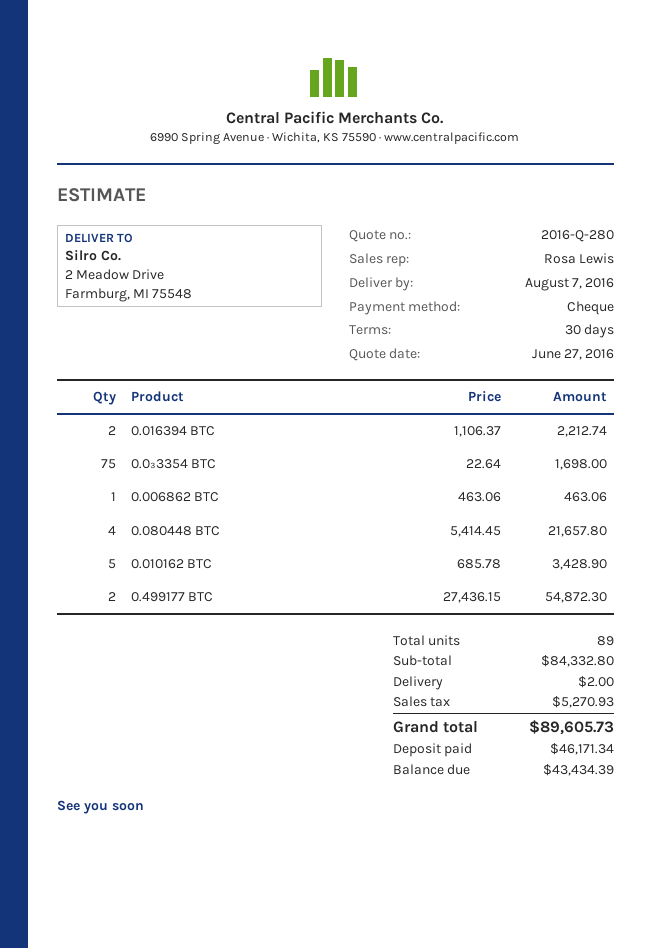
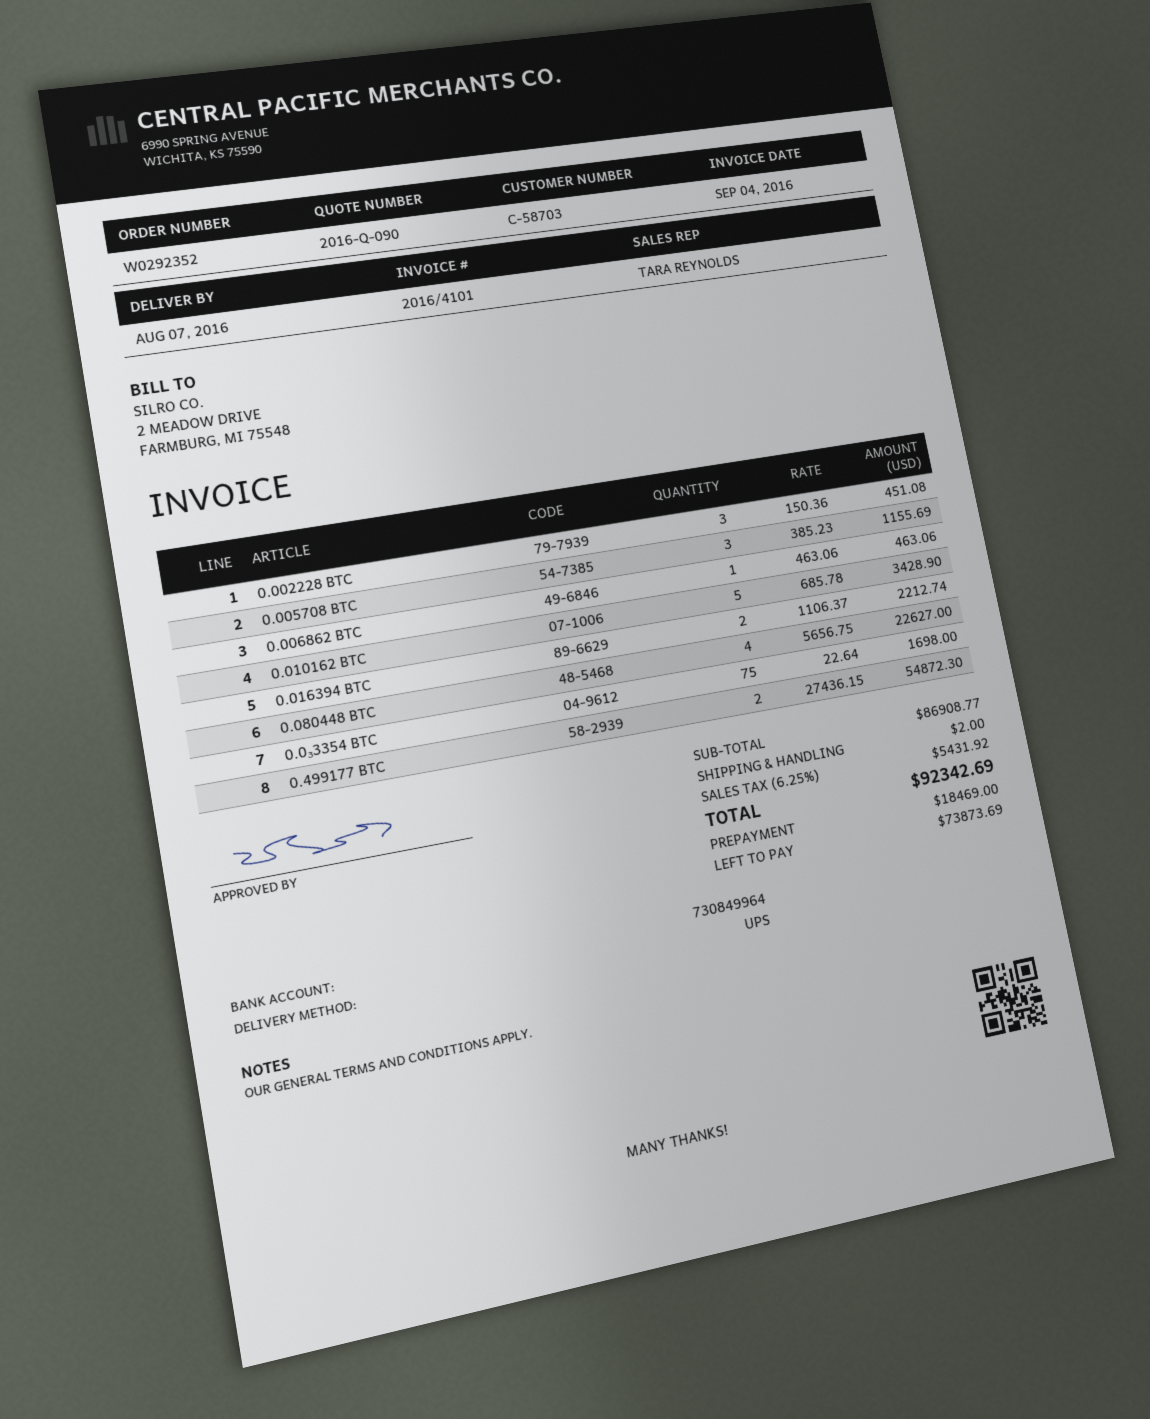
quote number: 2016-Q-280 -> 2016-Q-090
sales rep: Rosa Lewis -> TARA REYNOLDS
0.080448 BTC: 4 x 5414.45 = 21657.80 -> 4 x 5656.75 = 22627.00
0.002228 BTC: none -> 3 x 150.36 = 451.08
0.005708 BTC: none -> 3 x 385.23 = 1155.69
subtotal: 84332.80 -> 86908.77
tax: 5270.93 -> 5431.92
total: 89605.73 -> 92342.69
deposit: 46171.34 -> 18469.00
balance: 43434.39 -> 73873.69

